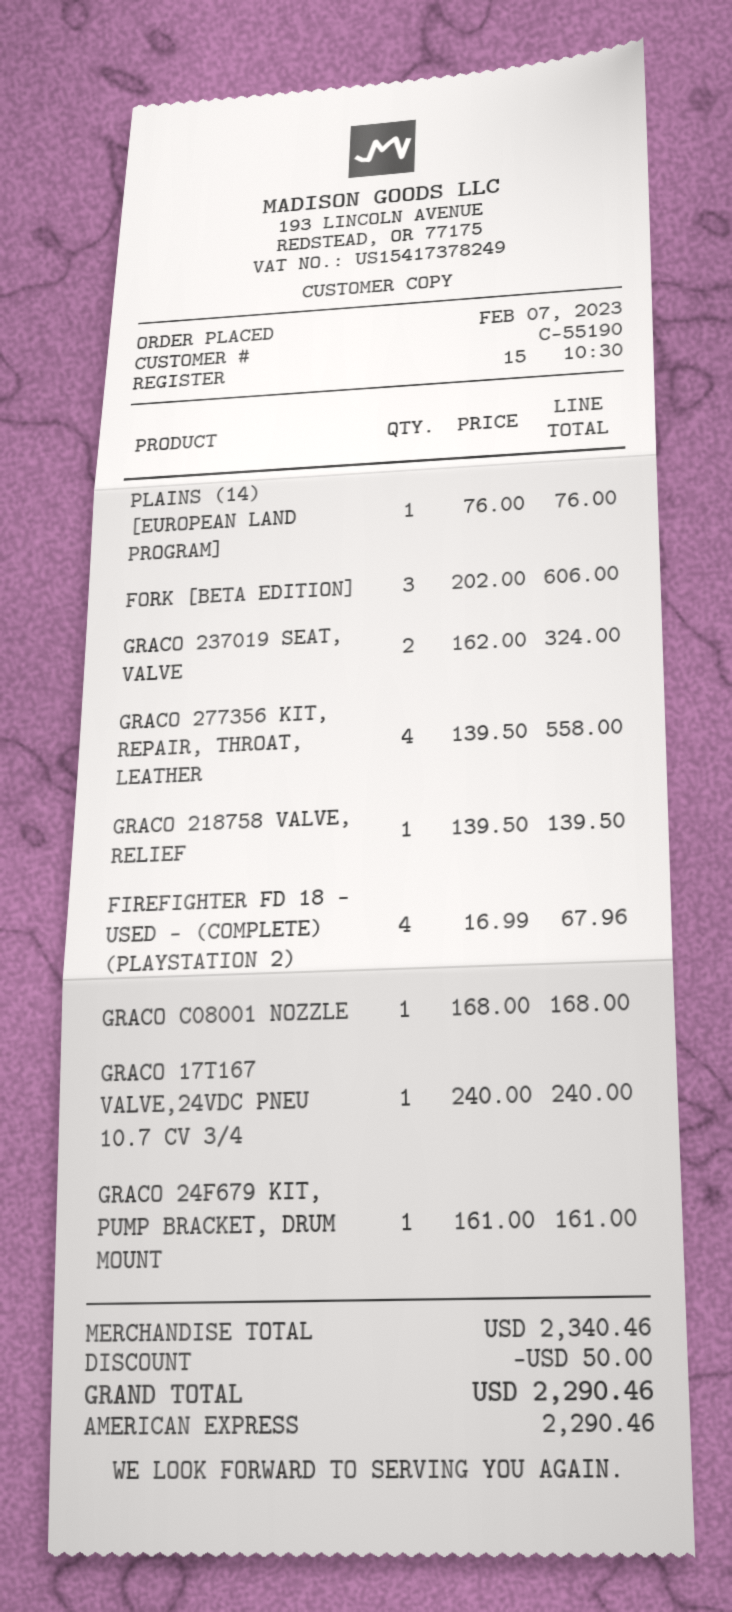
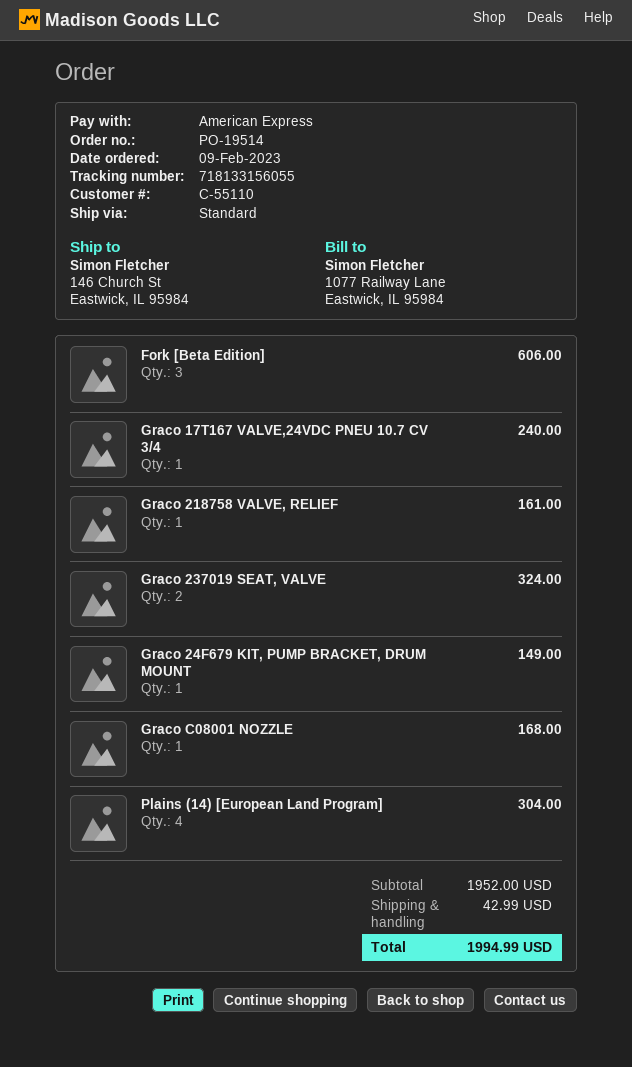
order date: 2023-02-07 -> 2023-02-09
customer number: C-55190 -> C-55110
PLAINS (14) [EUROPEAN LAND PROGRAM]: 1 for 76.00 -> 4 for 304.00
GRACO 277356 KIT, REPAIR, THROAT, LEATHER: 4 for 558.00 -> none
GRACO 218758 VALVE, RELIEF: 1 for 139.50 -> 1 for 161.00
FIREFIGHTER FD 18 - USED - (COMPLETE) (PLAYSTATION 2): 4 for 67.96 -> none
GRACO 24F679 KIT, PUMP BRACKET, DRUM MOUNT: 1 for 161.00 -> 1 for 149.00
subtotal: 2340.46 -> 1952.00
discount: 50.00 -> none
shipping: none -> 42.99
total: 2290.46 -> 1994.99

